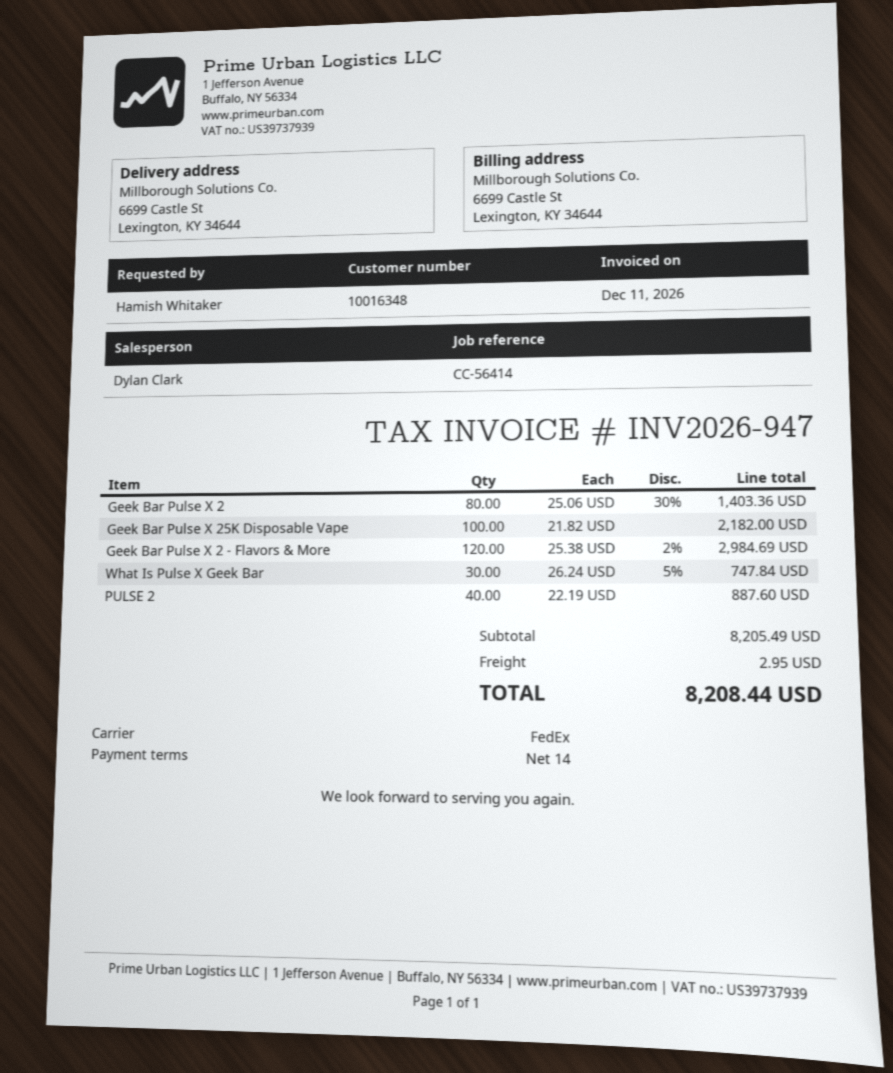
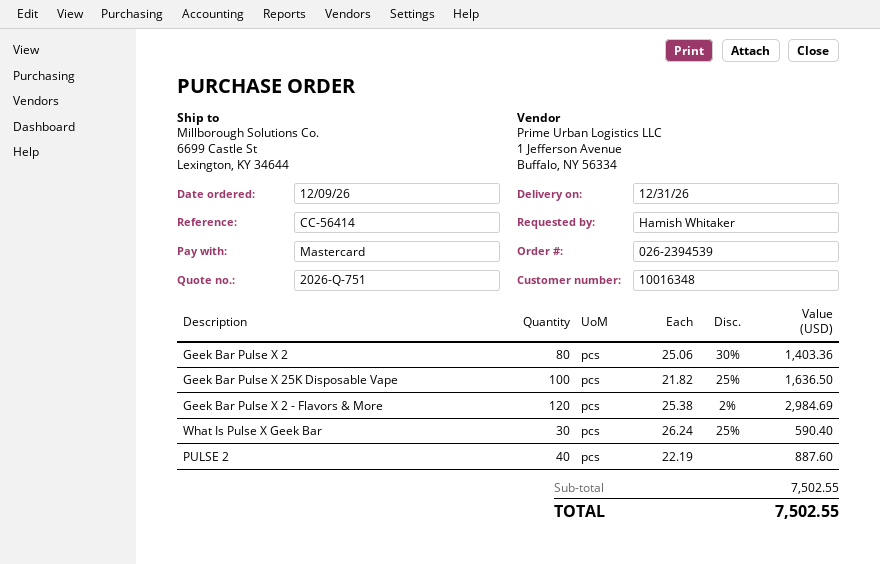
Geek Bar Pulse X 25K Disposable Vape: 100 x 21.82 = 2182.00 -> 100 x 21.82 - 25% = 1636.50
What Is Pulse X Geek Bar: 30 x 26.24 - 5% = 747.84 -> 30 x 26.24 - 25% = 590.40
subtotal: 8205.49 -> 7502.55
shipping: 2.95 -> none
total: 8208.44 -> 7502.55

